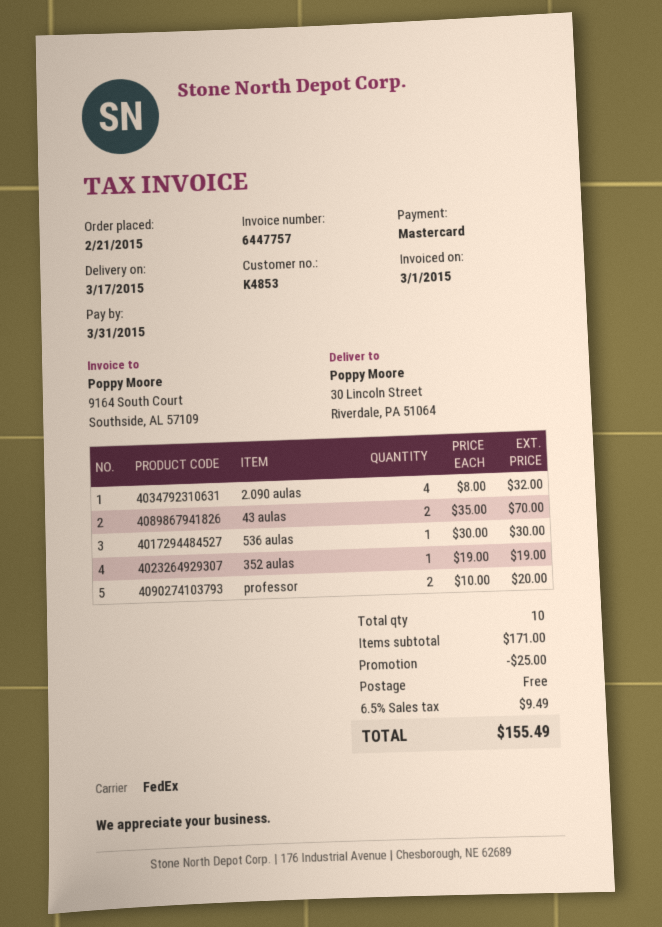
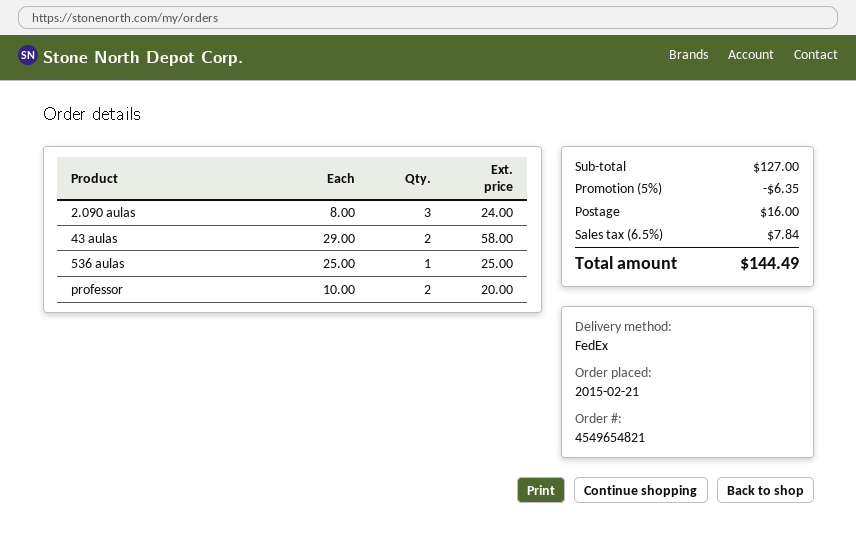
2.090 aulas: 4 x 8.00 = 32.00 -> 3 x 8.00 = 24.00
43 aulas: 2 x 35.00 = 70.00 -> 2 x 29.00 = 58.00
536 aulas: 1 x 30.00 = 30.00 -> 1 x 25.00 = 25.00
352 aulas: 1 x 19.00 = 19.00 -> none
subtotal: 171.00 -> 127.00
discount: 25.00 -> 6.35
shipping: 0.00 -> 16.00
tax: 6.5% = 9.49 -> 6.5% = 7.84
total: 155.49 -> 144.49

